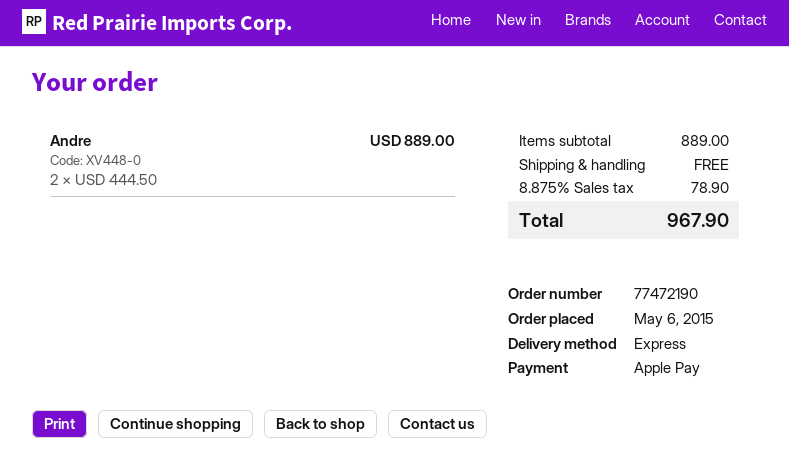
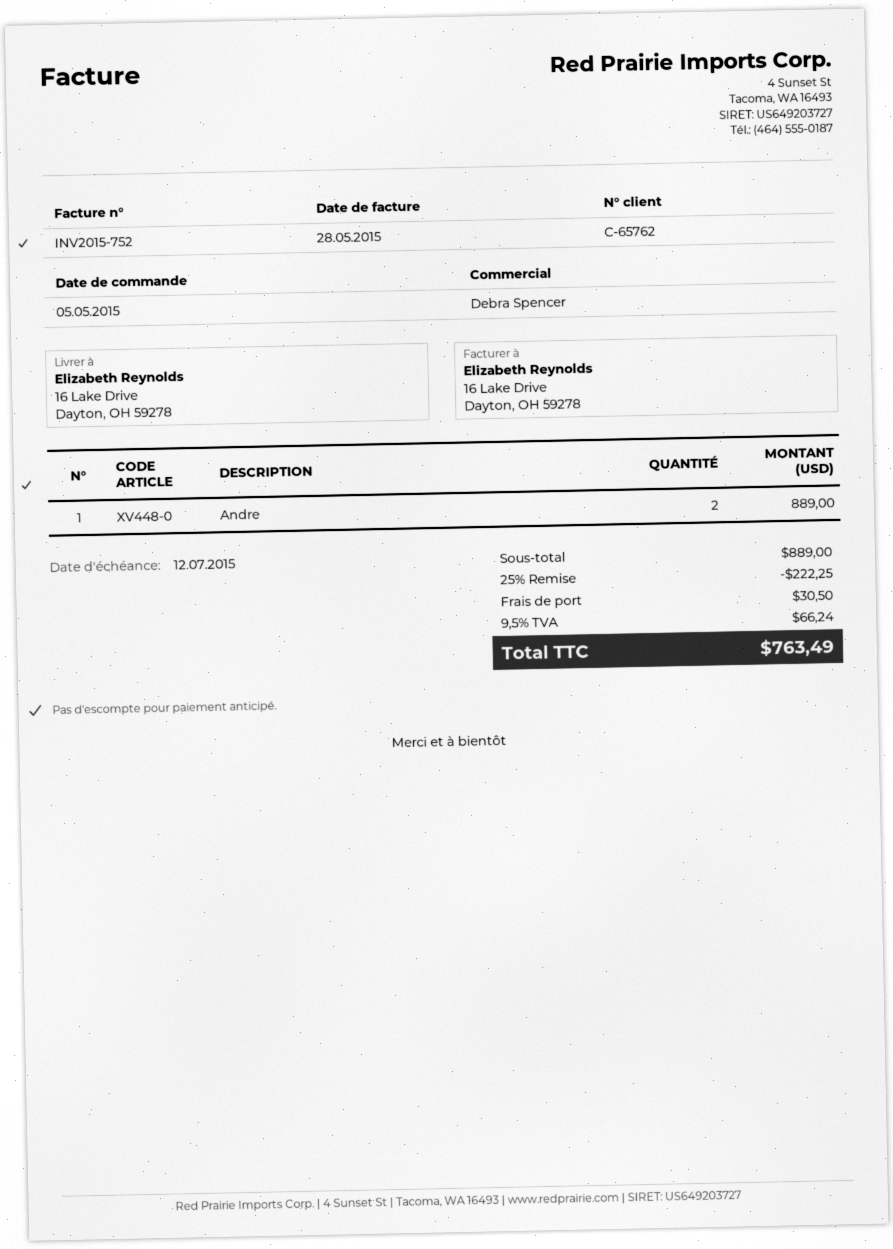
order date: 2015-05-06 -> 2015-05-05
discount: none -> 25% = 222.25
shipping: 0.00 -> 30.50
tax: 8.875% = 78.90 -> 9.5% = 66.24
total: 967.90 -> 763.49

